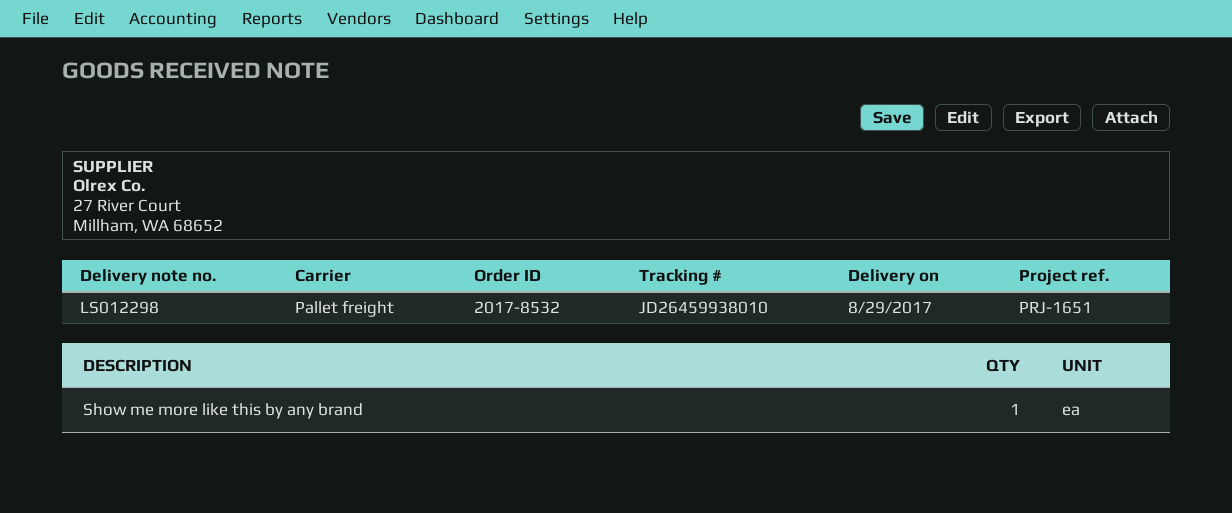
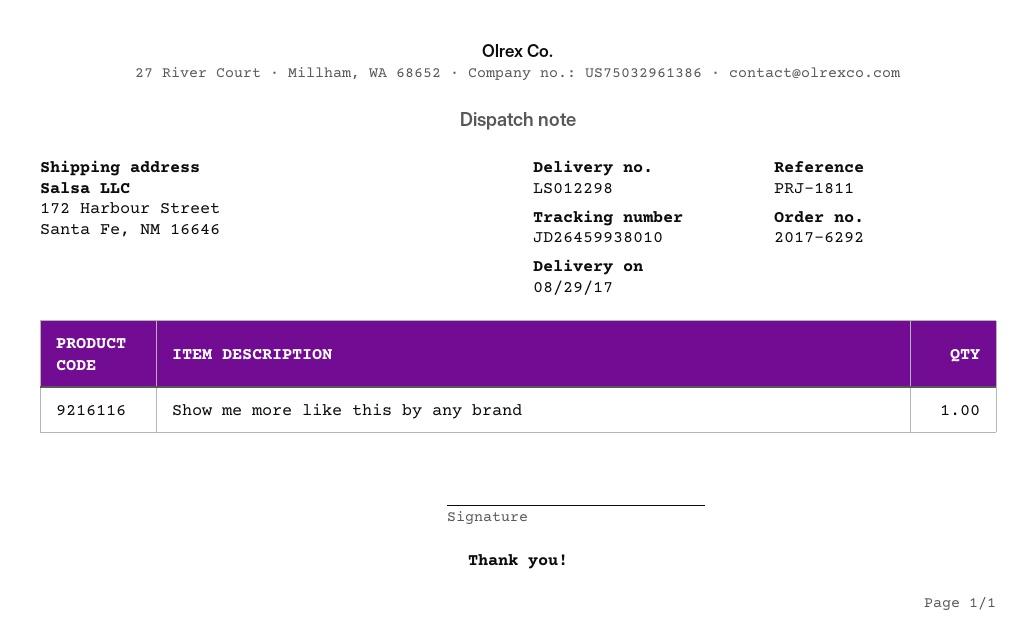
order number: 2017-8532 -> 2017-6292
reference: PRJ-1651 -> PRJ-1811

